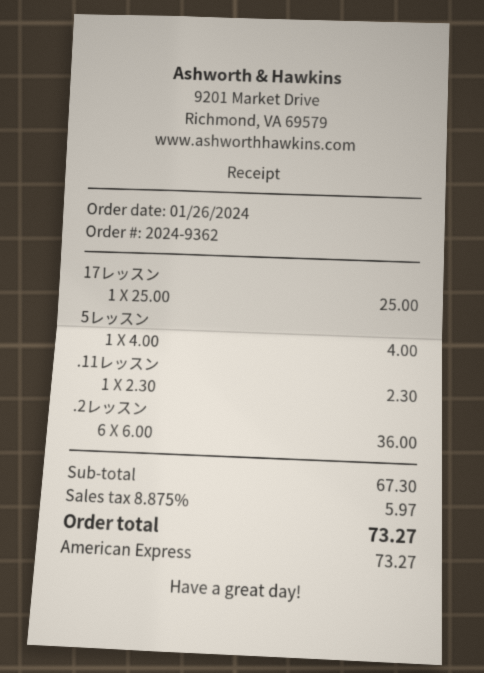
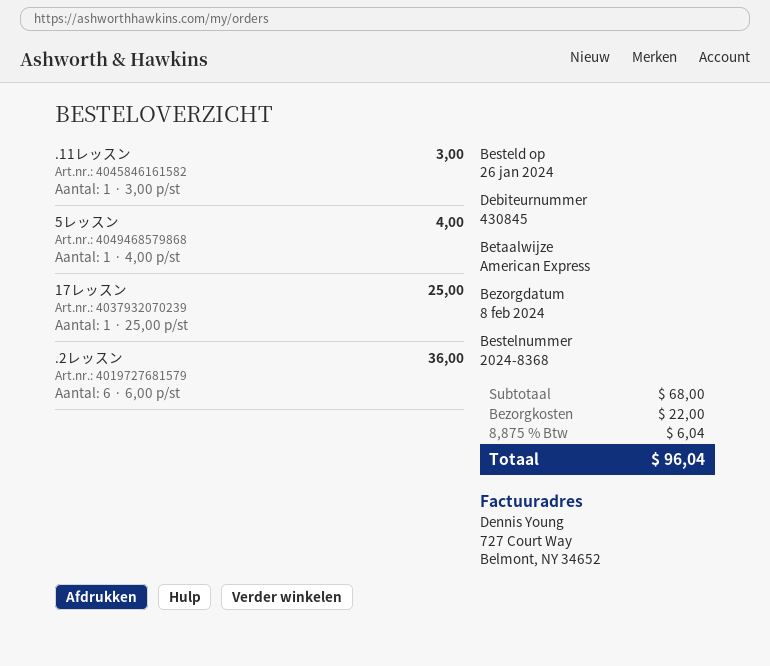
order number: 2024-9362 -> 2024-8368
.11レッスン: 1 x 2.30 = 2.30 -> 1 x 3.00 = 3.00
subtotal: 67.30 -> 68.00
shipping: none -> 22.00
tax: 8.875% = 5.97 -> 8.875% = 6.04
total: 73.27 -> 96.04

